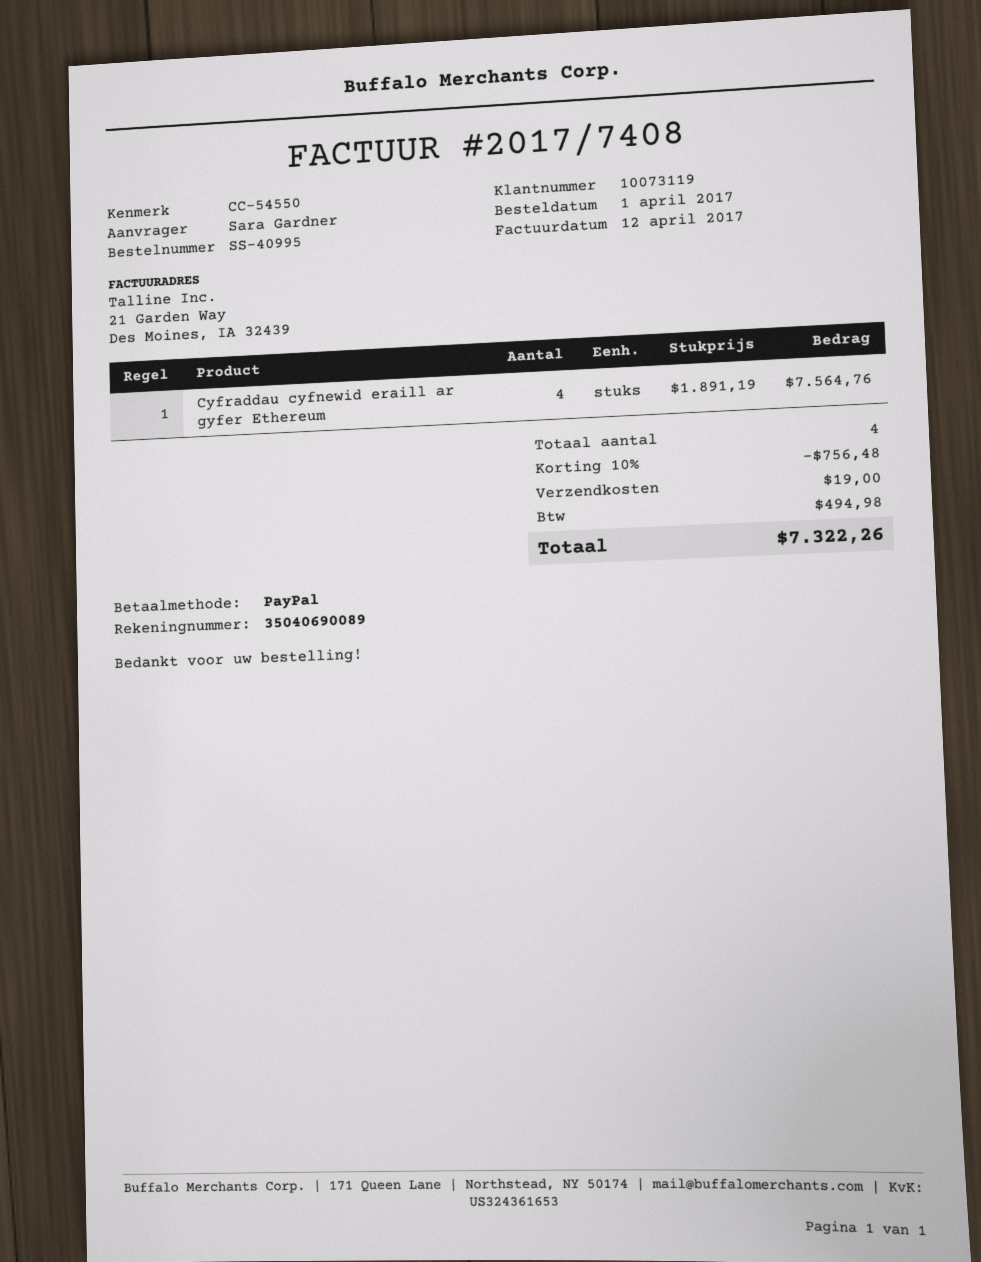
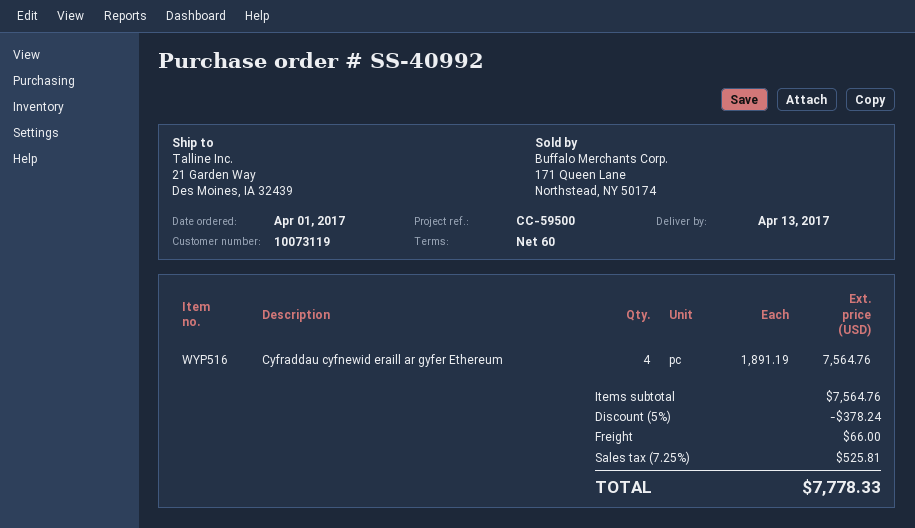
order number: SS-40995 -> SS-40992
reference: CC-54550 -> CC-59500
discount: 10% = 756.48 -> 5% = 378.24
shipping: 19.00 -> 66.00
tax: 494.98 -> 525.81
total: 7322.26 -> 7778.33

